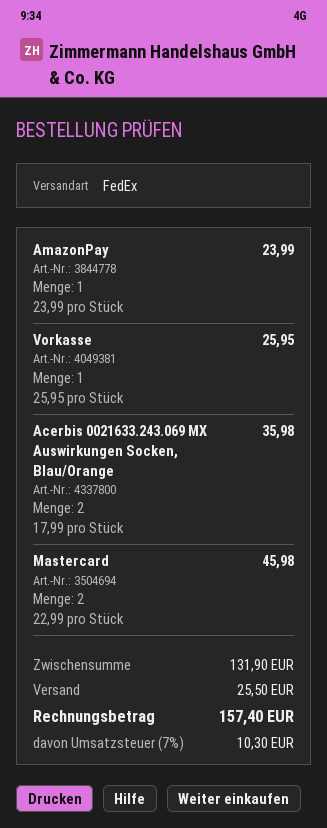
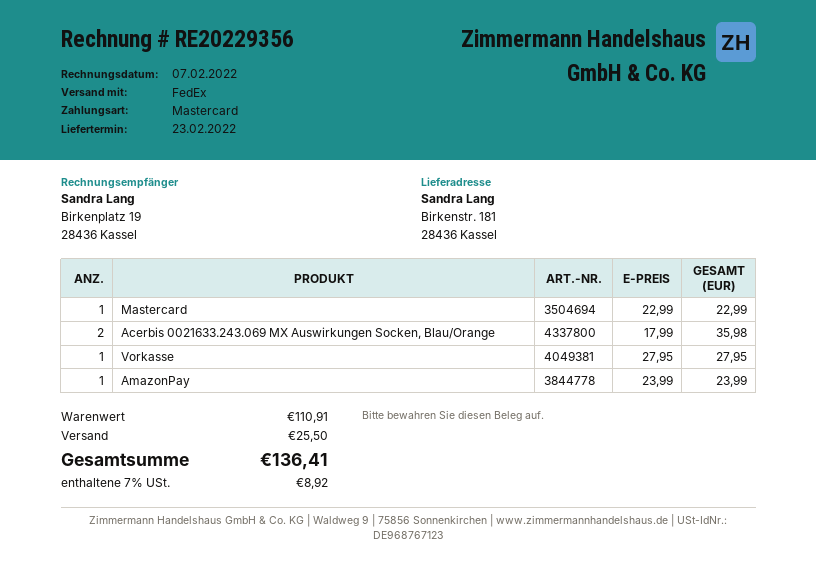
Vorkasse: 1 x 25.95 = 25.95 -> 1 x 27.95 = 27.95
Mastercard: 2 x 22.99 = 45.98 -> 1 x 22.99 = 22.99
subtotal: 131.90 -> 110.91
tax: 7% = 10.30 -> 7% = 8.92
total: 157.40 -> 136.41

